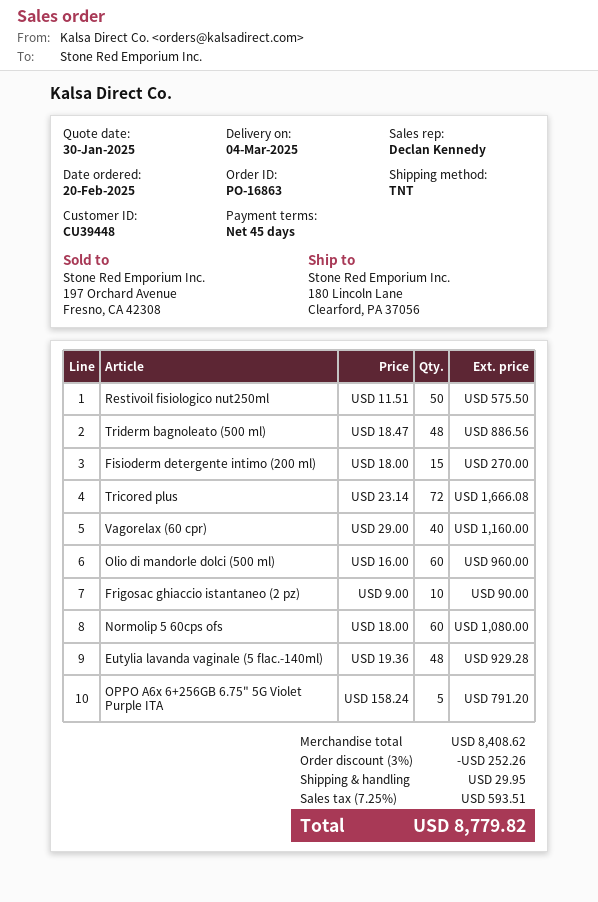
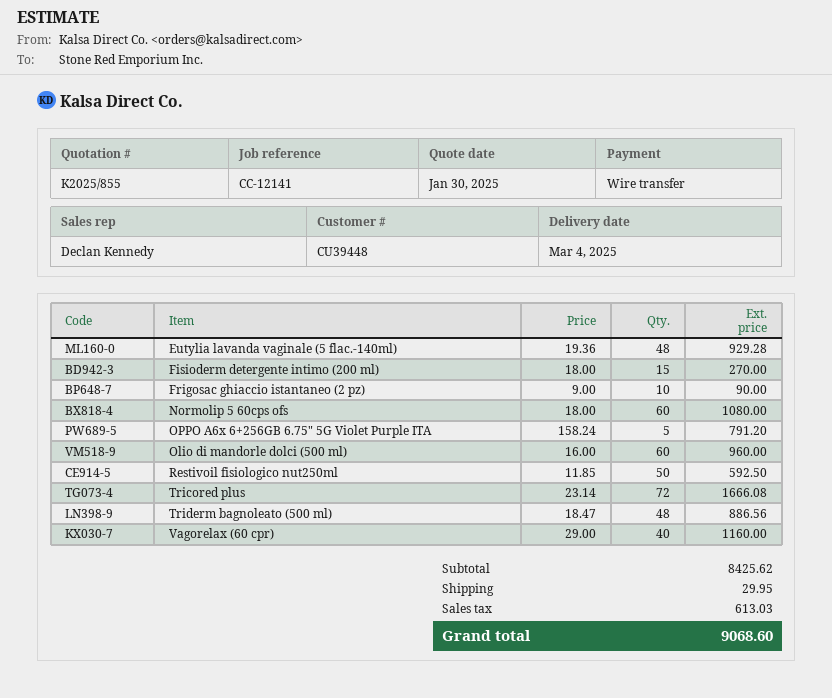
Restivoil fisiologico nut250ml: 50 x 11.51 = 575.50 -> 50 x 11.85 = 592.50
subtotal: 8408.62 -> 8425.62
discount: 3% = 252.26 -> none
tax: 593.51 -> 613.03
total: 8779.82 -> 9068.60

